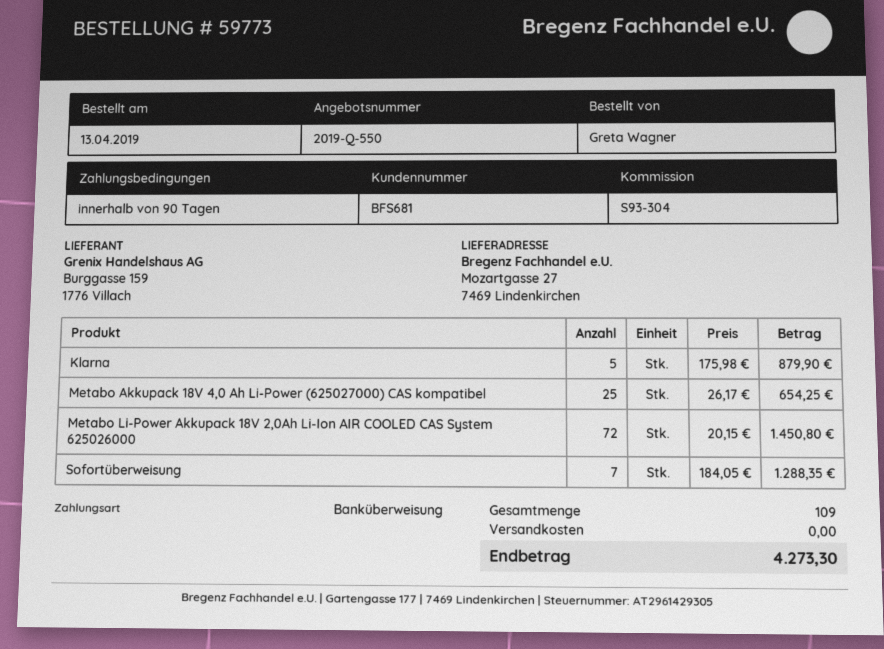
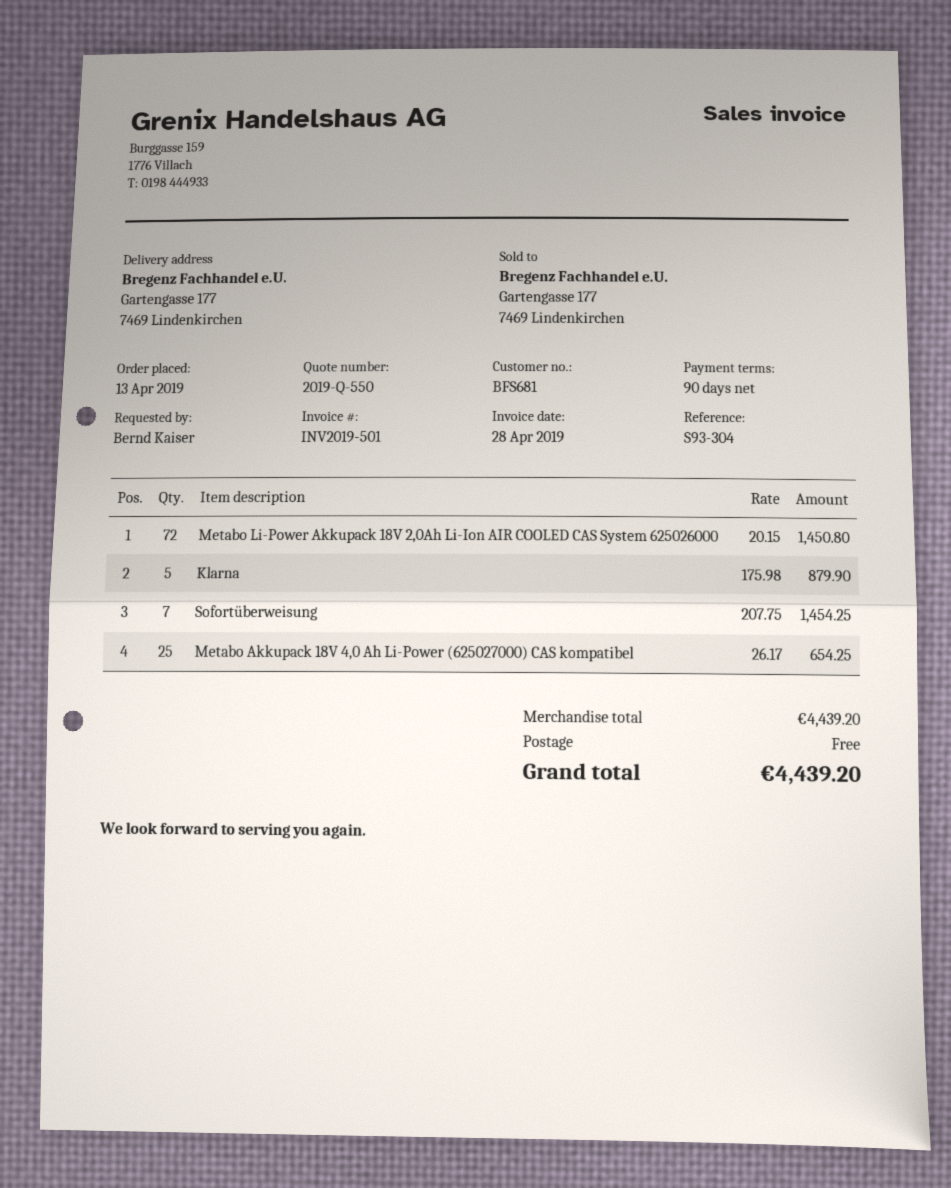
ordered by: Greta Wagner -> Bernd Kaiser
ship to: Mozartgasse 27, 7469 Lindenkirchen -> Gartengasse 177, 7469 Lindenkirchen
Sofortüberweisung: 7 x 184.05 = 1288.35 -> 7 x 207.75 = 1454.25
total: 4273.30 -> 4439.20

